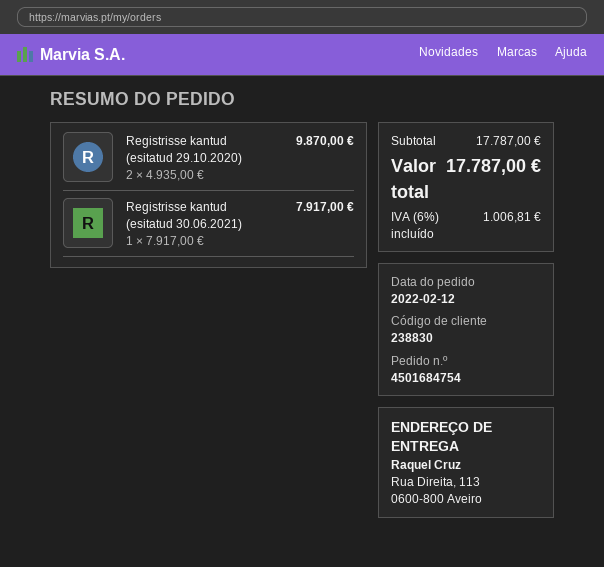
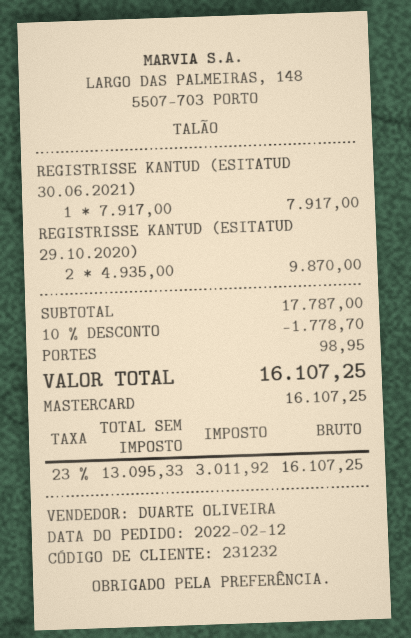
customer number: 238830 -> 231232
discount: none -> 10% = 1778.70
shipping: none -> 98.95
tax: 6% = 1006.81 -> 23% = 3011.92
total: 17787.00 -> 16107.25

